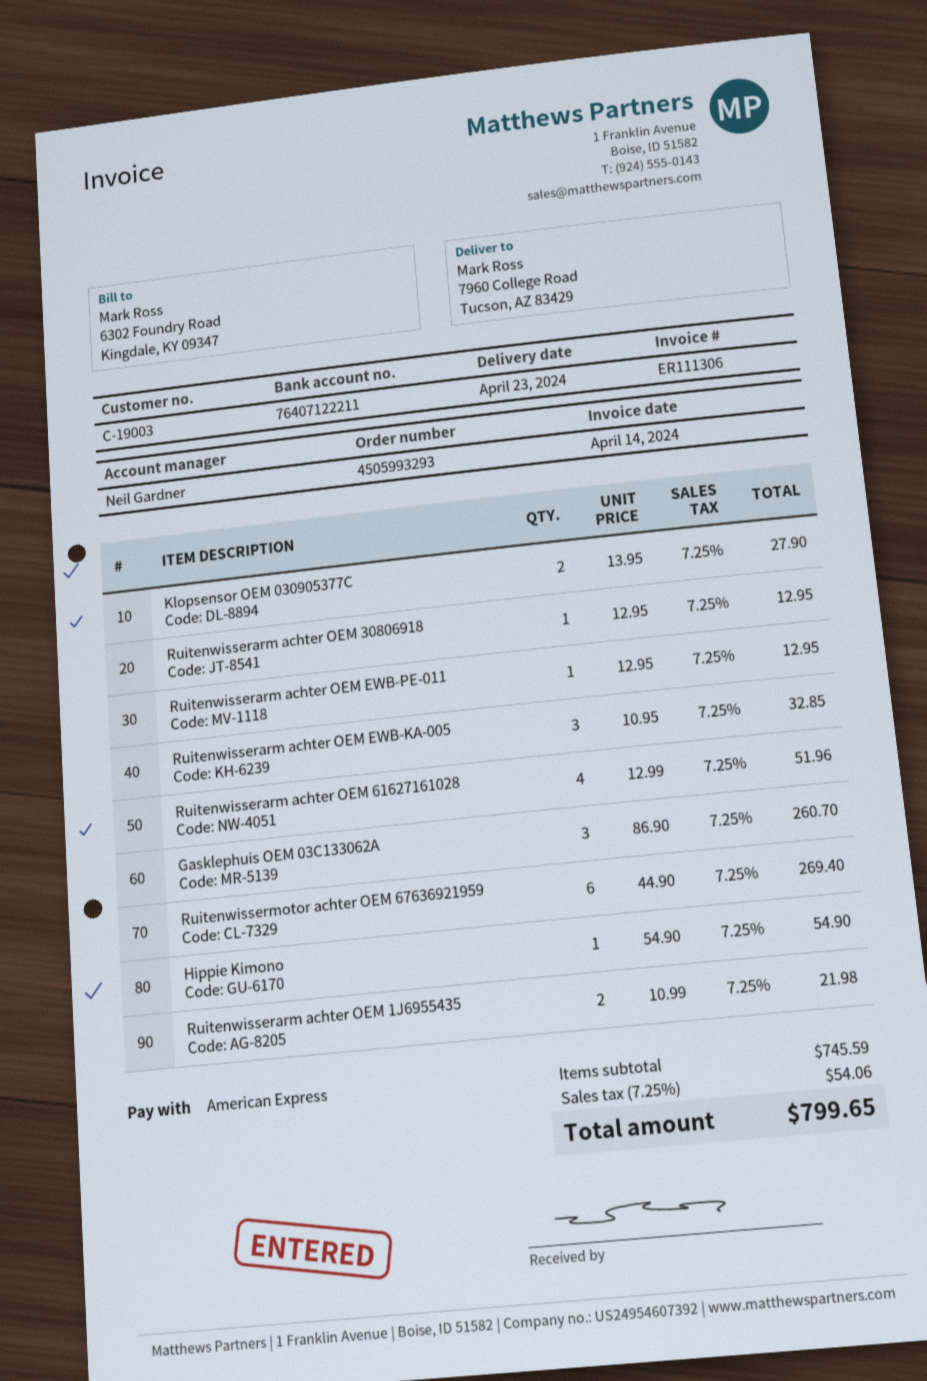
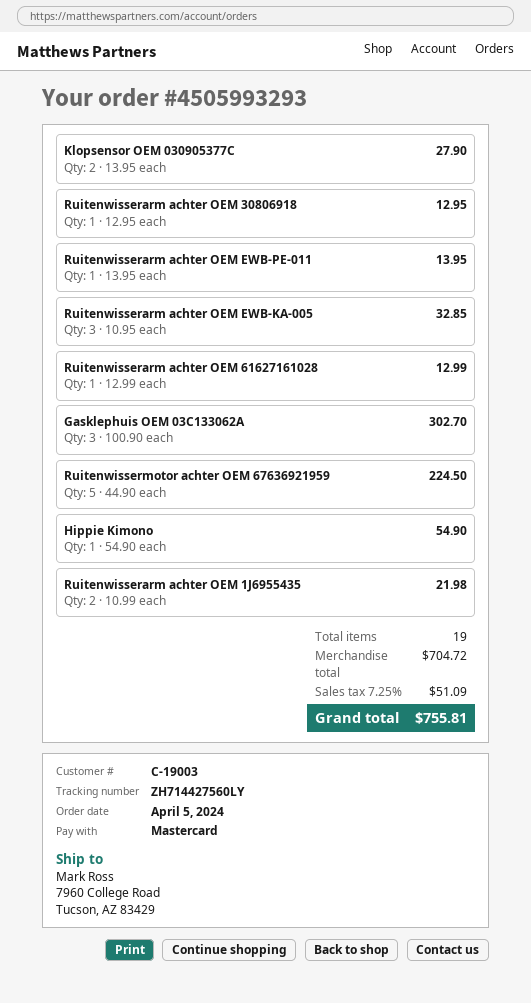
payment method: American Express -> Mastercard
Ruitenwisserarm achter OEM EWB-PE-011: 1 x 12.95 = 12.95 -> 1 x 13.95 = 13.95
Ruitenwisserarm achter OEM 61627161028: 4 x 12.99 = 51.96 -> 1 x 12.99 = 12.99
Gasklephuis OEM 03C133062A: 3 x 86.90 = 260.70 -> 3 x 100.90 = 302.70
Ruitenwissermotor achter OEM 67636921959: 6 x 44.90 = 269.40 -> 5 x 44.90 = 224.50
subtotal: 745.59 -> 704.72
tax: 7.25% = 54.06 -> 7.25% = 51.09
total: 799.65 -> 755.81

